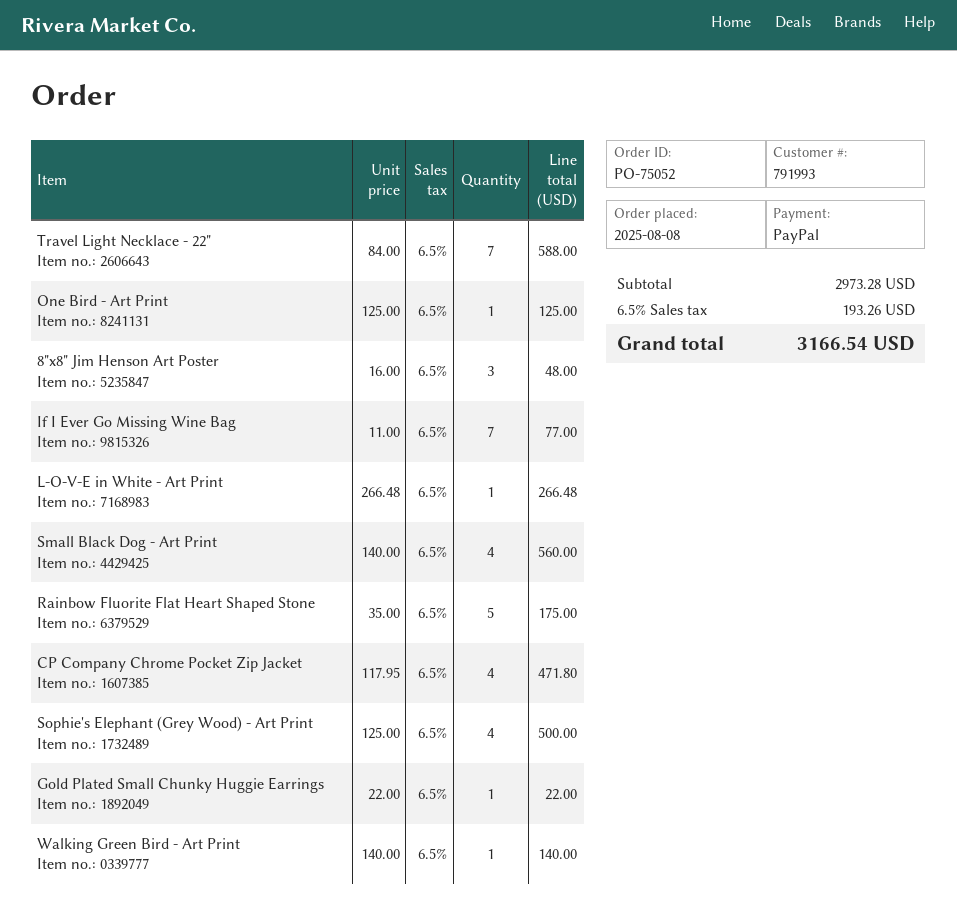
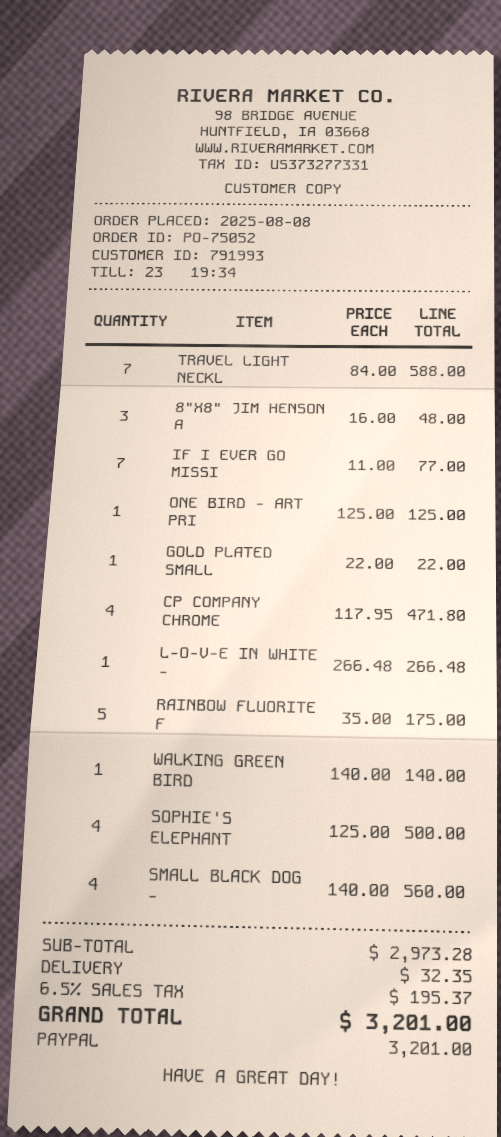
shipping: none -> 32.35
tax: 6.5% = 193.26 -> 6.5% = 195.37
total: 3166.54 -> 3201.00

